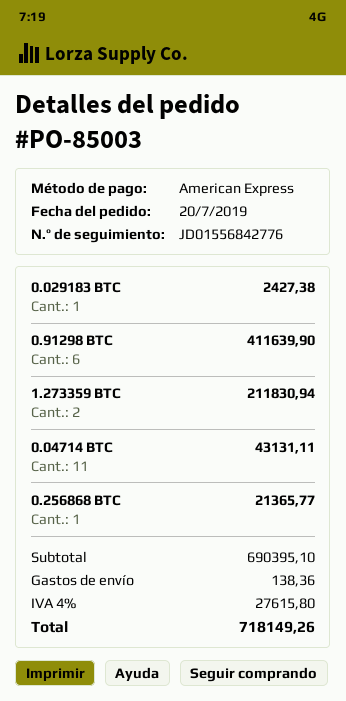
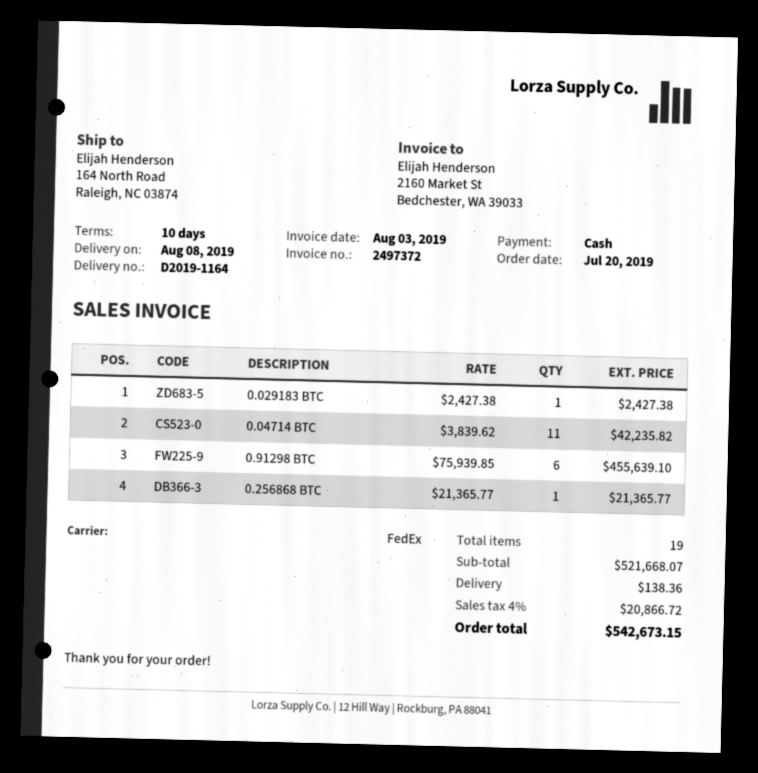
payment method: American Express -> cash
0.91298 BTC: 6 for 411639.90 -> 6 for 455639.10
1.273359 BTC: 2 for 211830.94 -> none
0.04714 BTC: 11 for 43131.11 -> 11 for 42235.82
subtotal: 690395.10 -> 521668.07
tax: 4% = 27615.80 -> 4% = 20866.72
total: 718149.26 -> 542673.15

